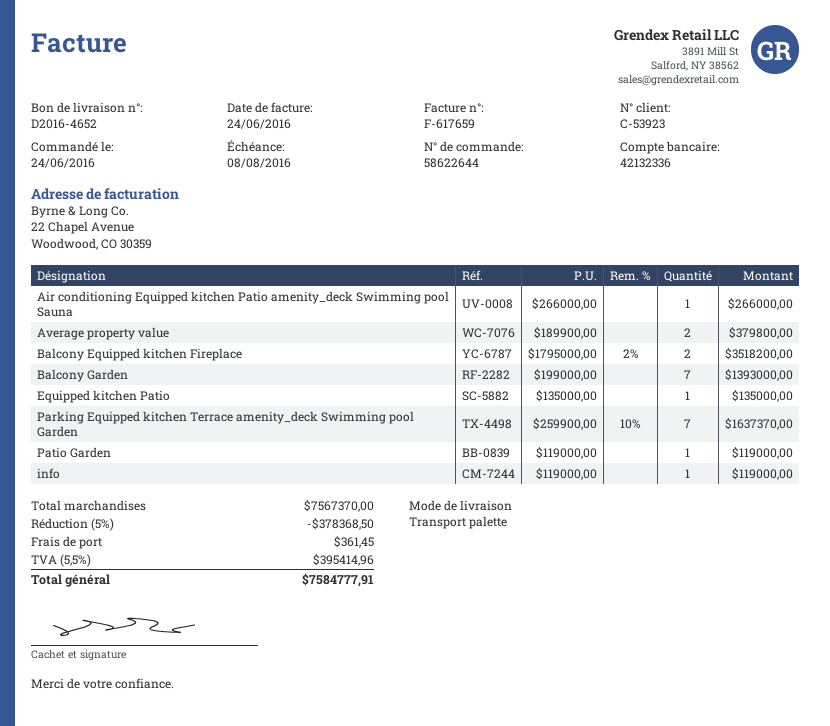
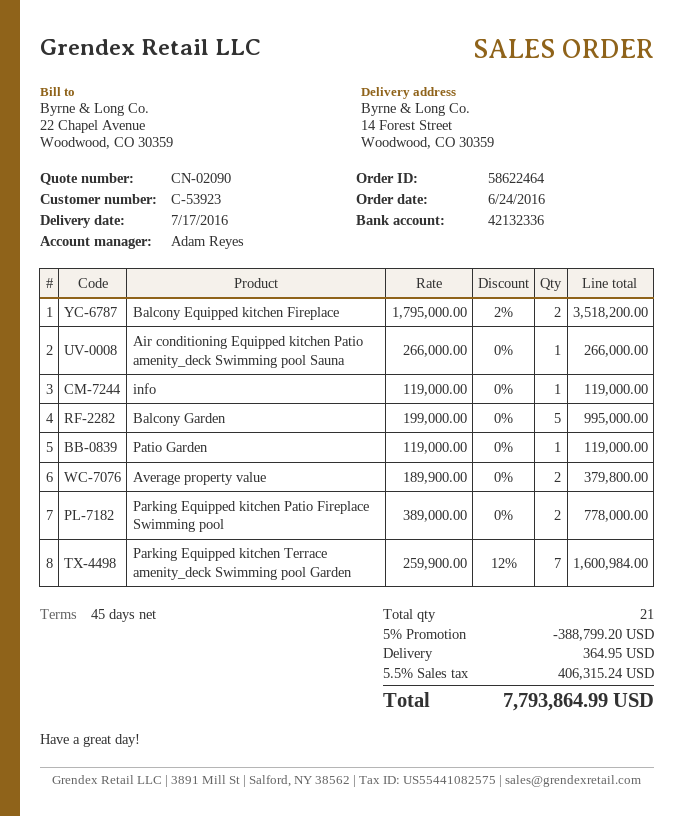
order number: 58622644 -> 58622464
Balcony Garden: 7 x 199000.00 = 1393000.00 -> 5 x 199000.00 = 995000.00
Equipped kitchen Patio: 1 x 135000.00 = 135000.00 -> none
Parking Equipped kitchen Terrace amenity_deck Swimming pool Garden: 7 x 259900.00 - 10% = 1637370.00 -> 7 x 259900.00 - 12% = 1600984.00
Parking Equipped kitchen Patio Fireplace Swimming pool: none -> 2 x 389000.00 = 778000.00
discount: 5% = 378368.50 -> 5% = 388799.20
shipping: 361.45 -> 364.95
tax: 5.5% = 395414.96 -> 5.5% = 406315.24
total: 7584777.91 -> 7793864.99

